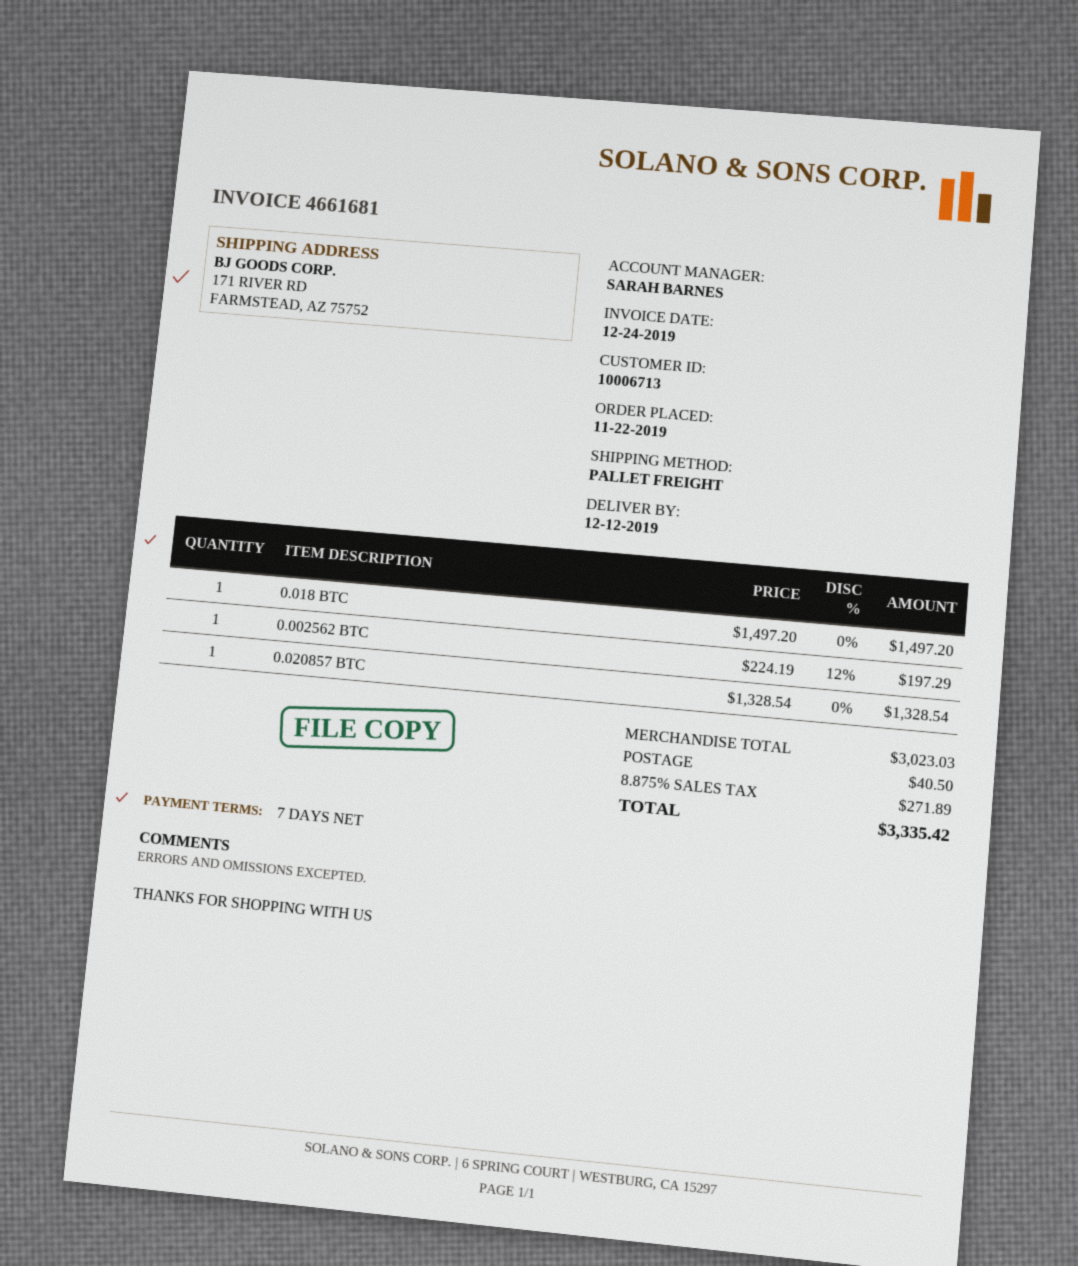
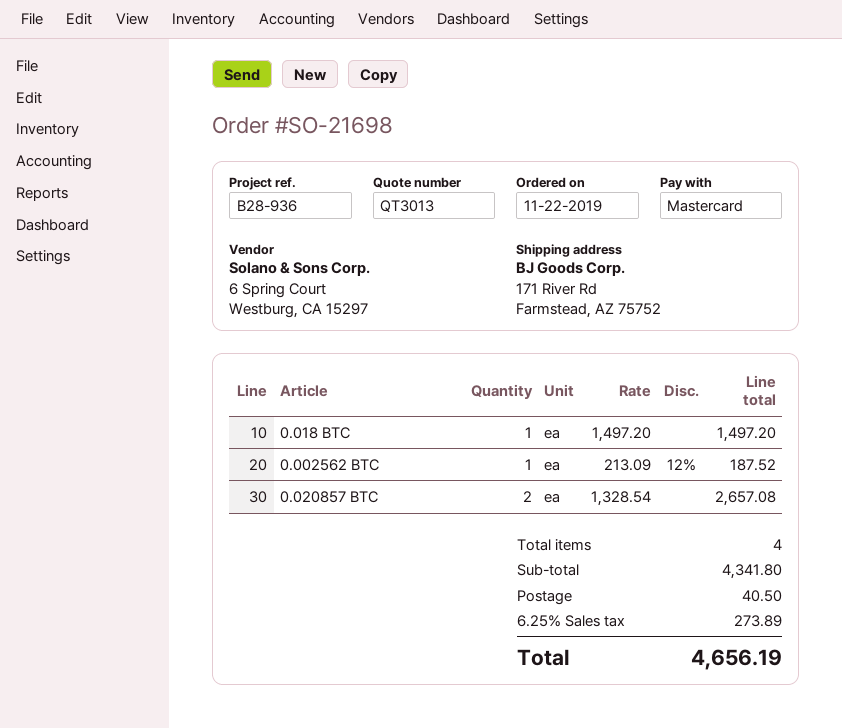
0.002562 BTC: 1 x 224.19 - 12% = 197.29 -> 1 x 213.09 - 12% = 187.52
0.020857 BTC: 1 x 1328.54 = 1328.54 -> 2 x 1328.54 = 2657.08
subtotal: 3023.03 -> 4341.80
tax: 8.875% = 271.89 -> 6.25% = 273.89
total: 3335.42 -> 4656.19

